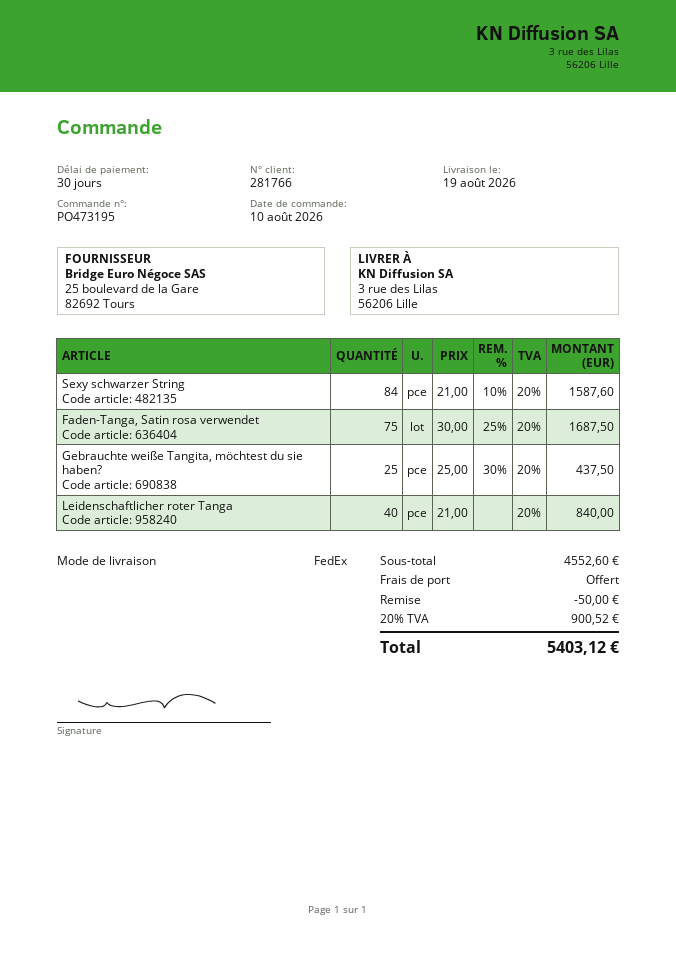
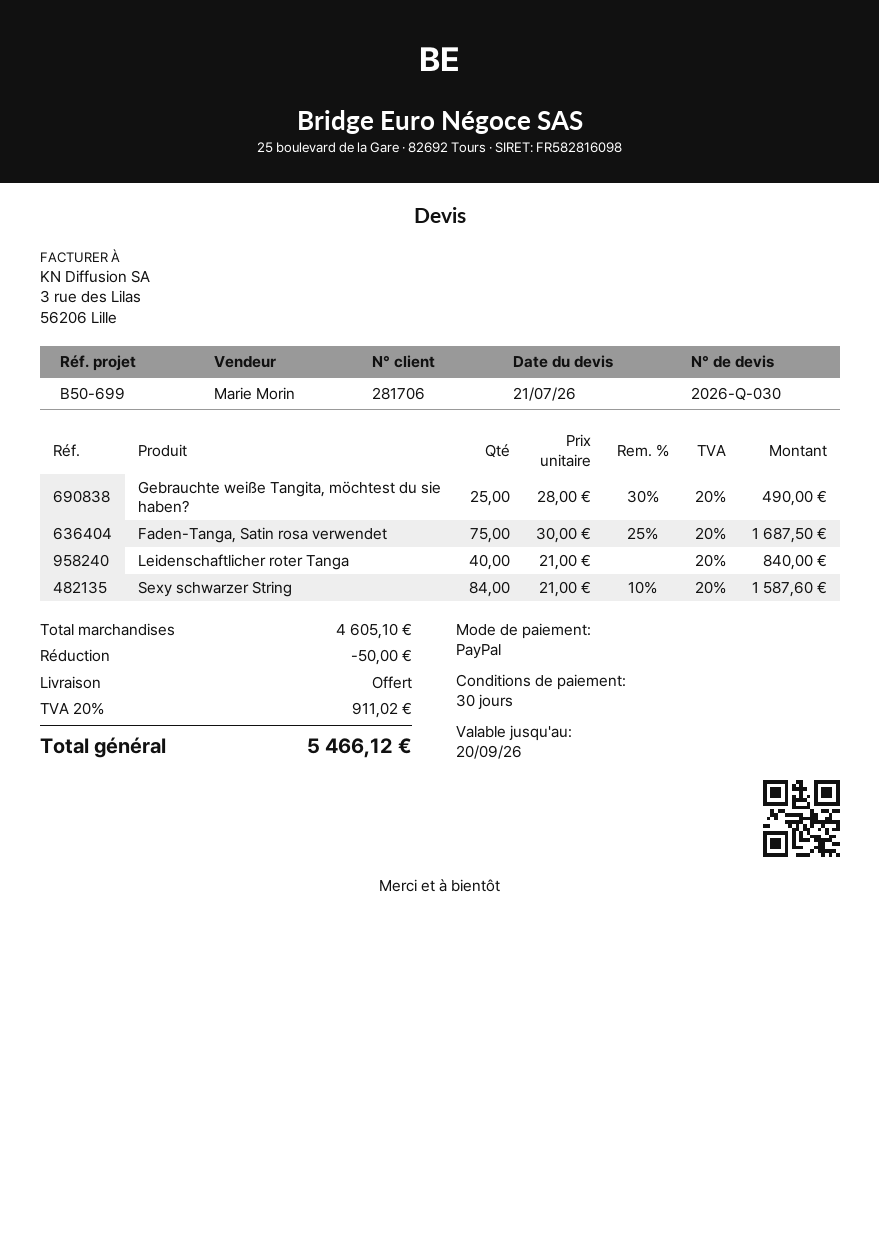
customer number: 281766 -> 281706
Gebrauchte weiße Tangita, möchtest du sie haben?: 25 x 25.00 - 30% = 437.50 -> 25 x 28.00 - 30% = 490.00
subtotal: 4552.60 -> 4605.10
tax: 20% = 900.52 -> 20% = 911.02
total: 5403.12 -> 5466.12

